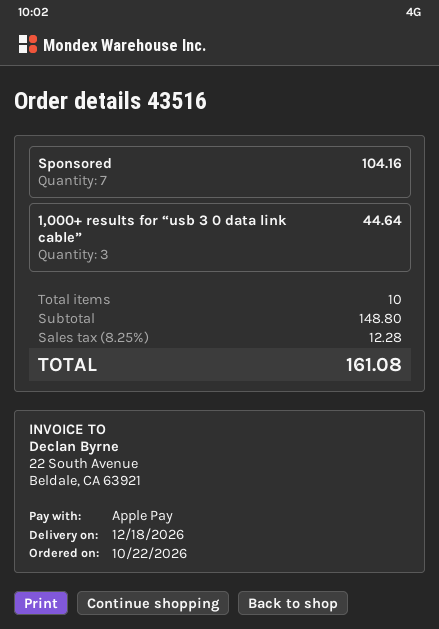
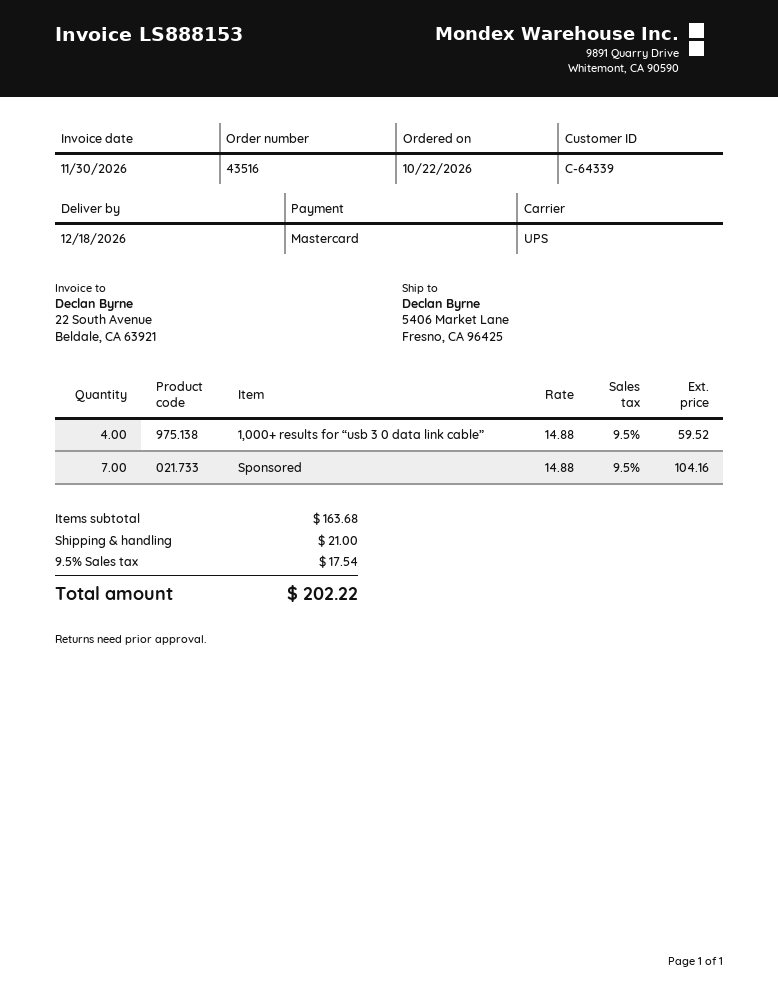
payment method: Apple Pay -> Mastercard
1,000+ results for “usb 3 0 data link cable”: 3 for 44.64 -> 4 for 59.52
subtotal: 148.80 -> 163.68
shipping: none -> 21.00
tax: 8.25% = 12.28 -> 9.5% = 17.54
total: 161.08 -> 202.22

